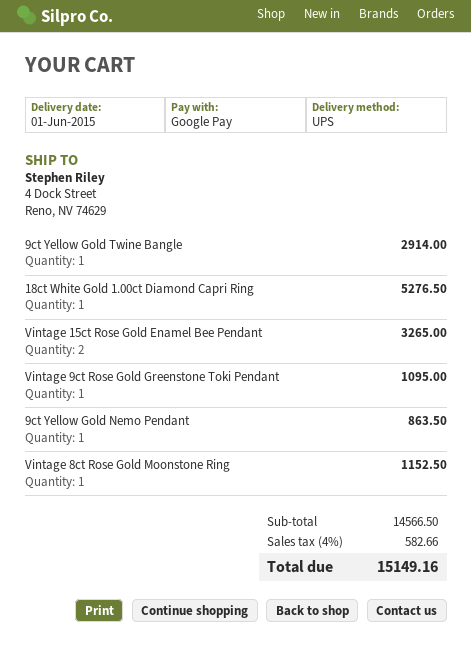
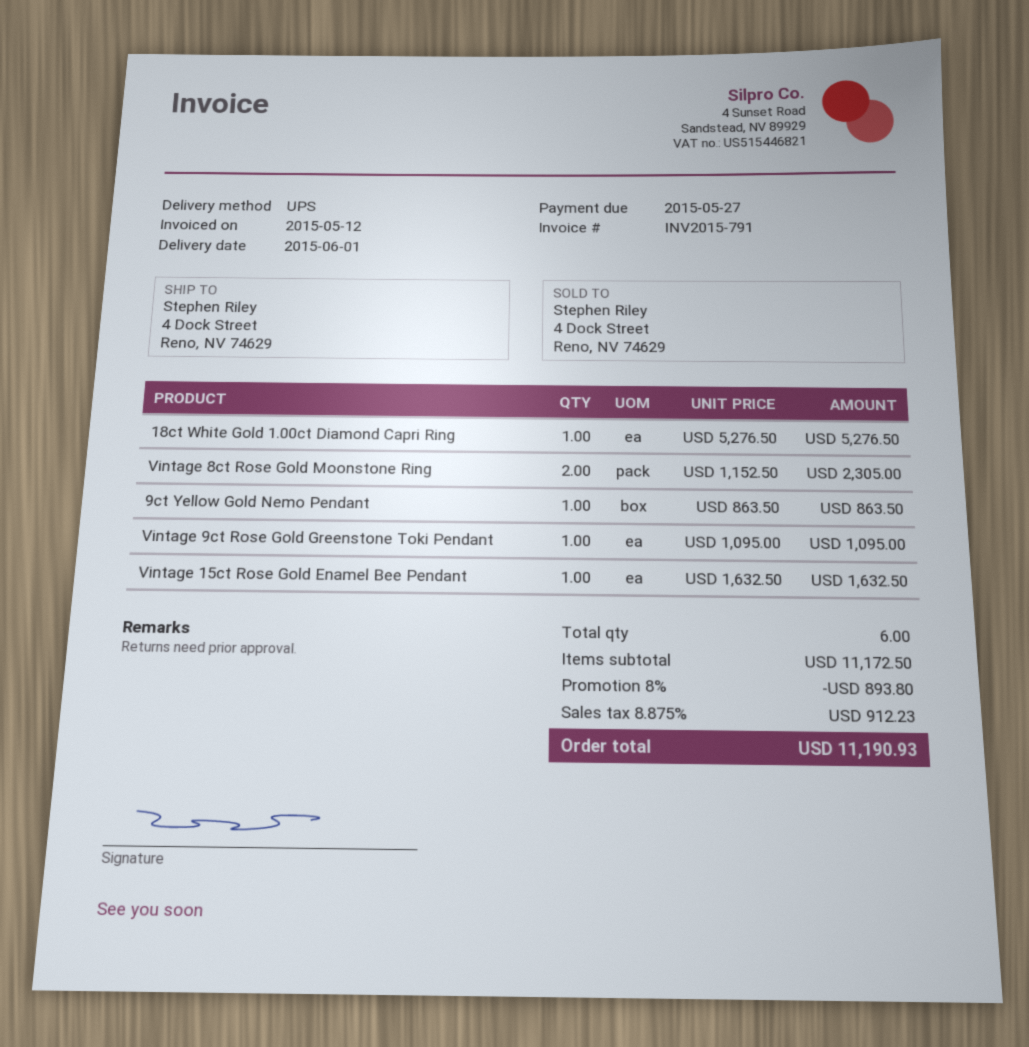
9ct Yellow Gold Twine Bangle: 1 for 2914.00 -> none
Vintage 15ct Rose Gold Enamel Bee Pendant: 2 for 3265.00 -> 1 for 1632.50
Vintage 8ct Rose Gold Moonstone Ring: 1 for 1152.50 -> 2 for 2305.00
subtotal: 14566.50 -> 11172.50
discount: none -> 8% = 893.80
tax: 4% = 582.66 -> 8.875% = 912.23
total: 15149.16 -> 11190.93

